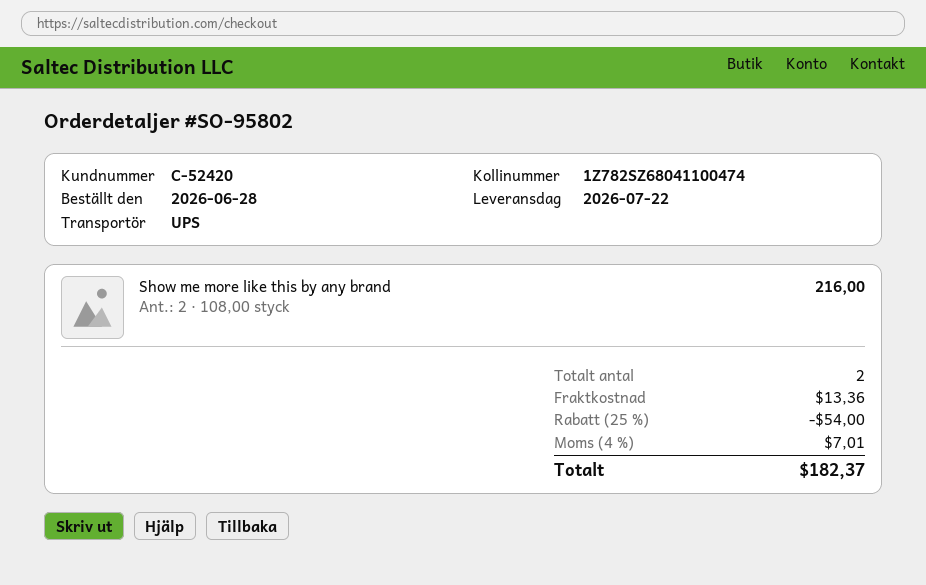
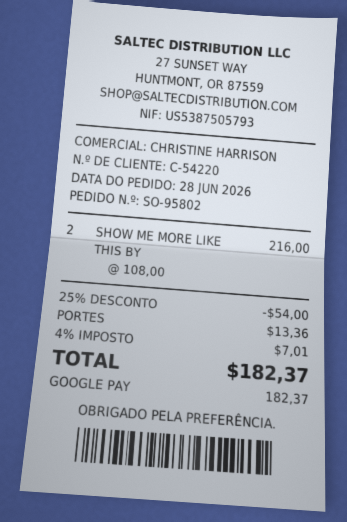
customer number: C-52420 -> C-54220

